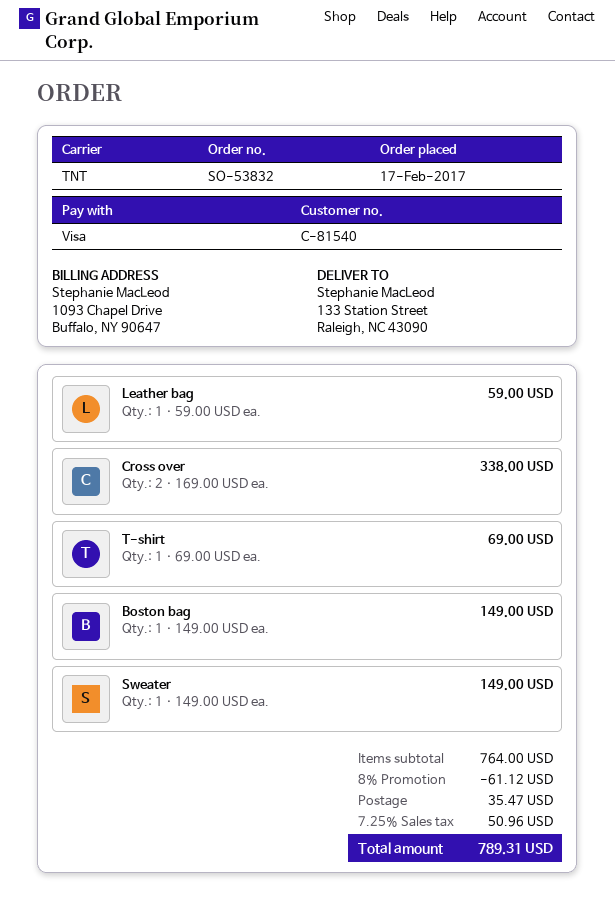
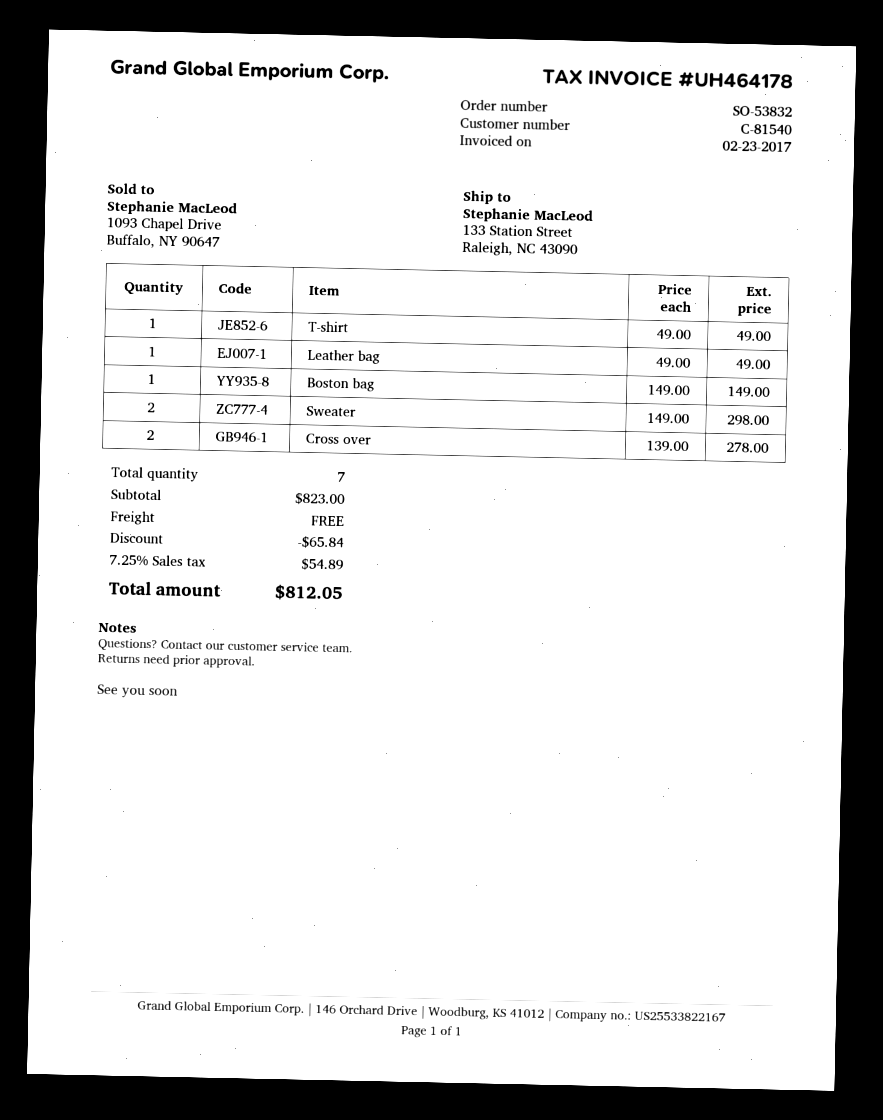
Leather bag: 1 x 59.00 = 59.00 -> 1 x 49.00 = 49.00
Cross over: 2 x 169.00 = 338.00 -> 2 x 139.00 = 278.00
T-shirt: 1 x 69.00 = 69.00 -> 1 x 49.00 = 49.00
Sweater: 1 x 149.00 = 149.00 -> 2 x 149.00 = 298.00
subtotal: 764.00 -> 823.00
discount: 61.12 -> 65.84
shipping: 35.47 -> 0.00
tax: 7.25% = 50.96 -> 7.25% = 54.89
total: 789.31 -> 812.05

